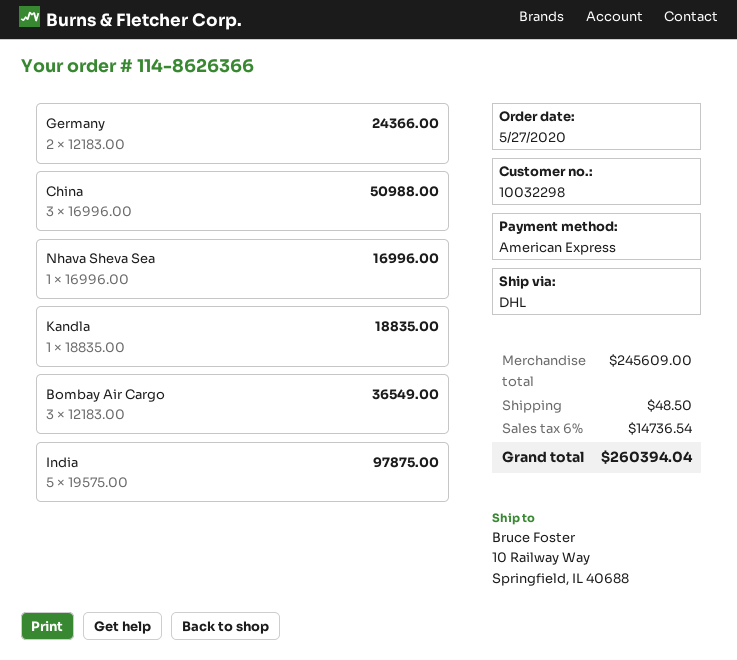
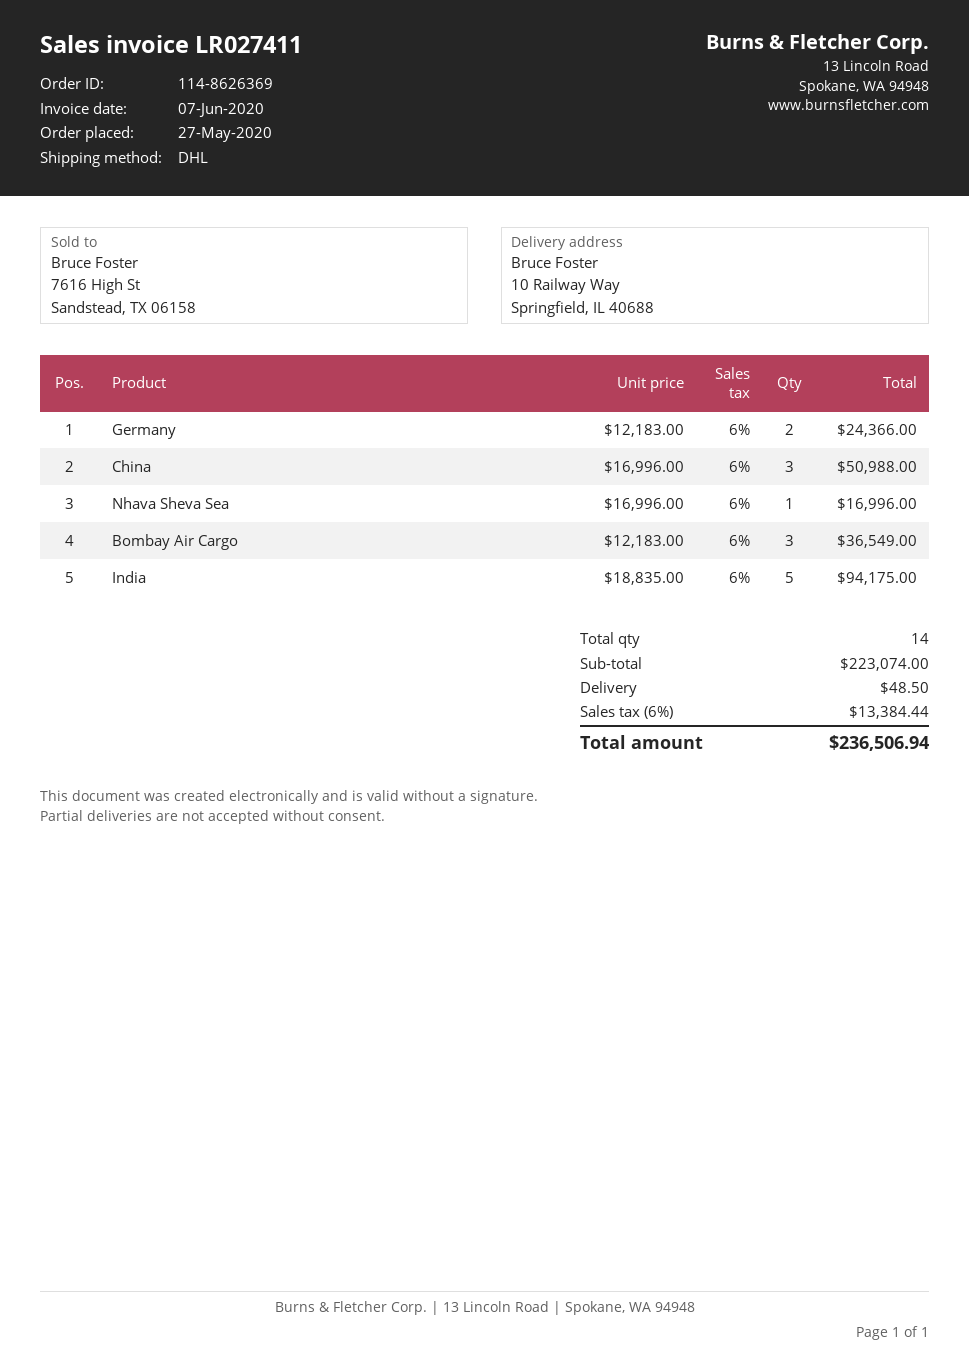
order number: 114-8626366 -> 114-8626369
Kandla: 1 x 18835.00 = 18835.00 -> none
India: 5 x 19575.00 = 97875.00 -> 5 x 18835.00 = 94175.00
subtotal: 245609.00 -> 223074.00
tax: 6% = 14736.54 -> 6% = 13384.44
total: 260394.04 -> 236506.94

